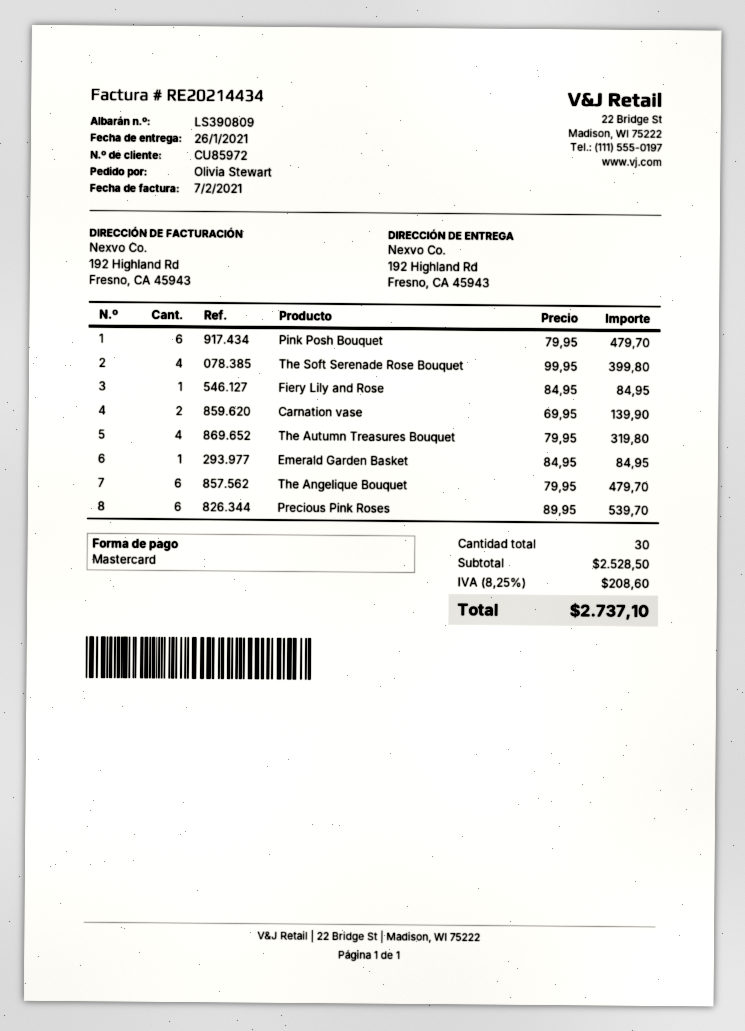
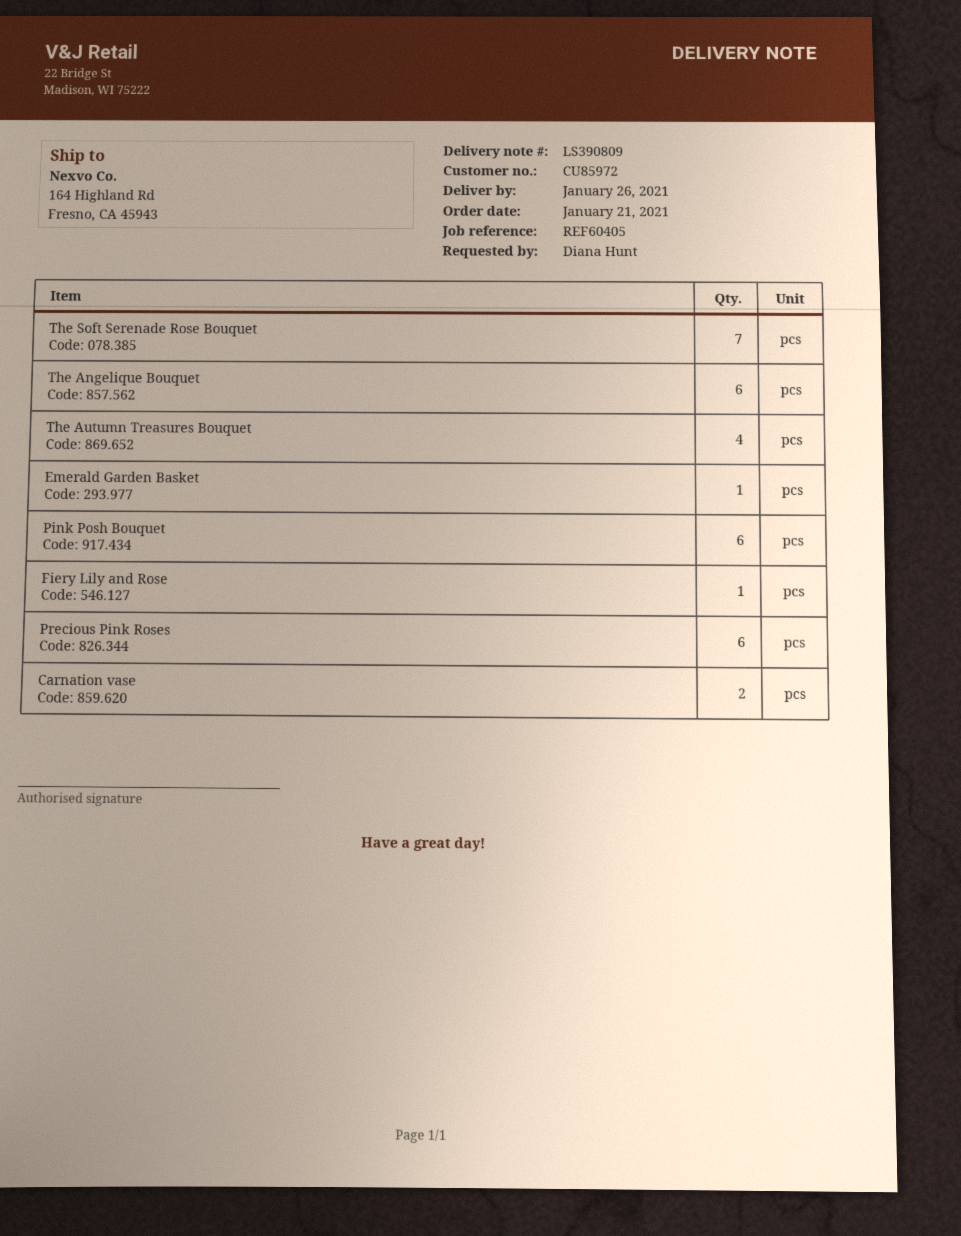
ordered by: Olivia Stewart -> Diana Hunt
ship to: 192 Highland Rd, Fresno, CA 45943 -> 164 Highland Rd, Fresno, CA 45943
The Soft Serenade Rose Bouquet: 4 -> 7

